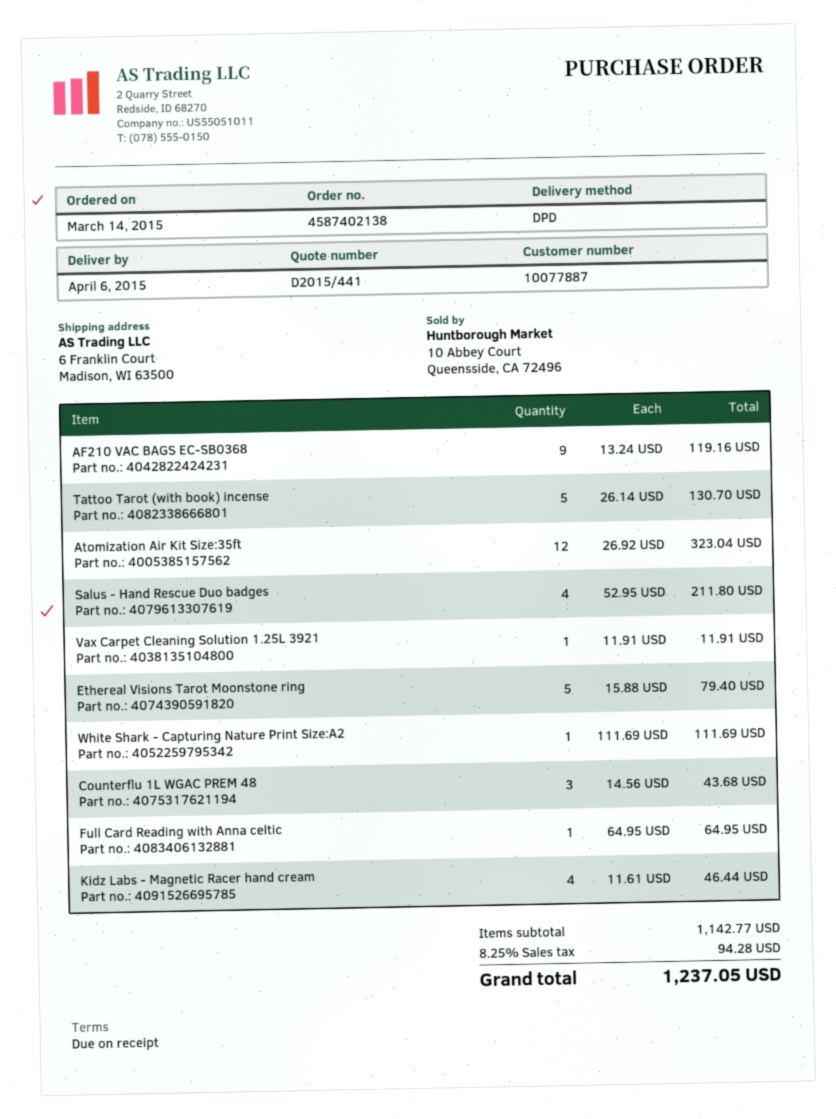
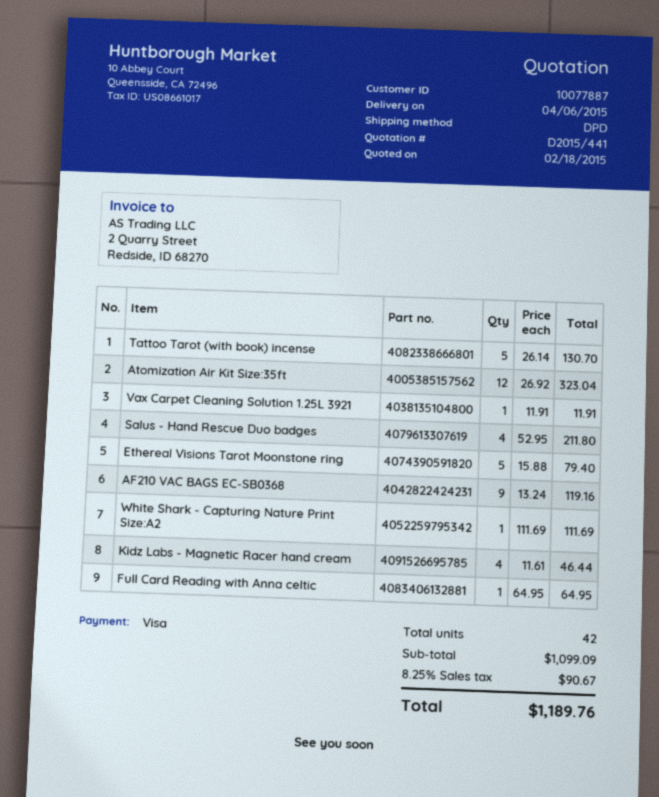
Counterflu 1L WGAC PREM 48: 3 x 14.56 = 43.68 -> none
subtotal: 1142.77 -> 1099.09
tax: 8.25% = 94.28 -> 8.25% = 90.67
total: 1237.05 -> 1189.76

